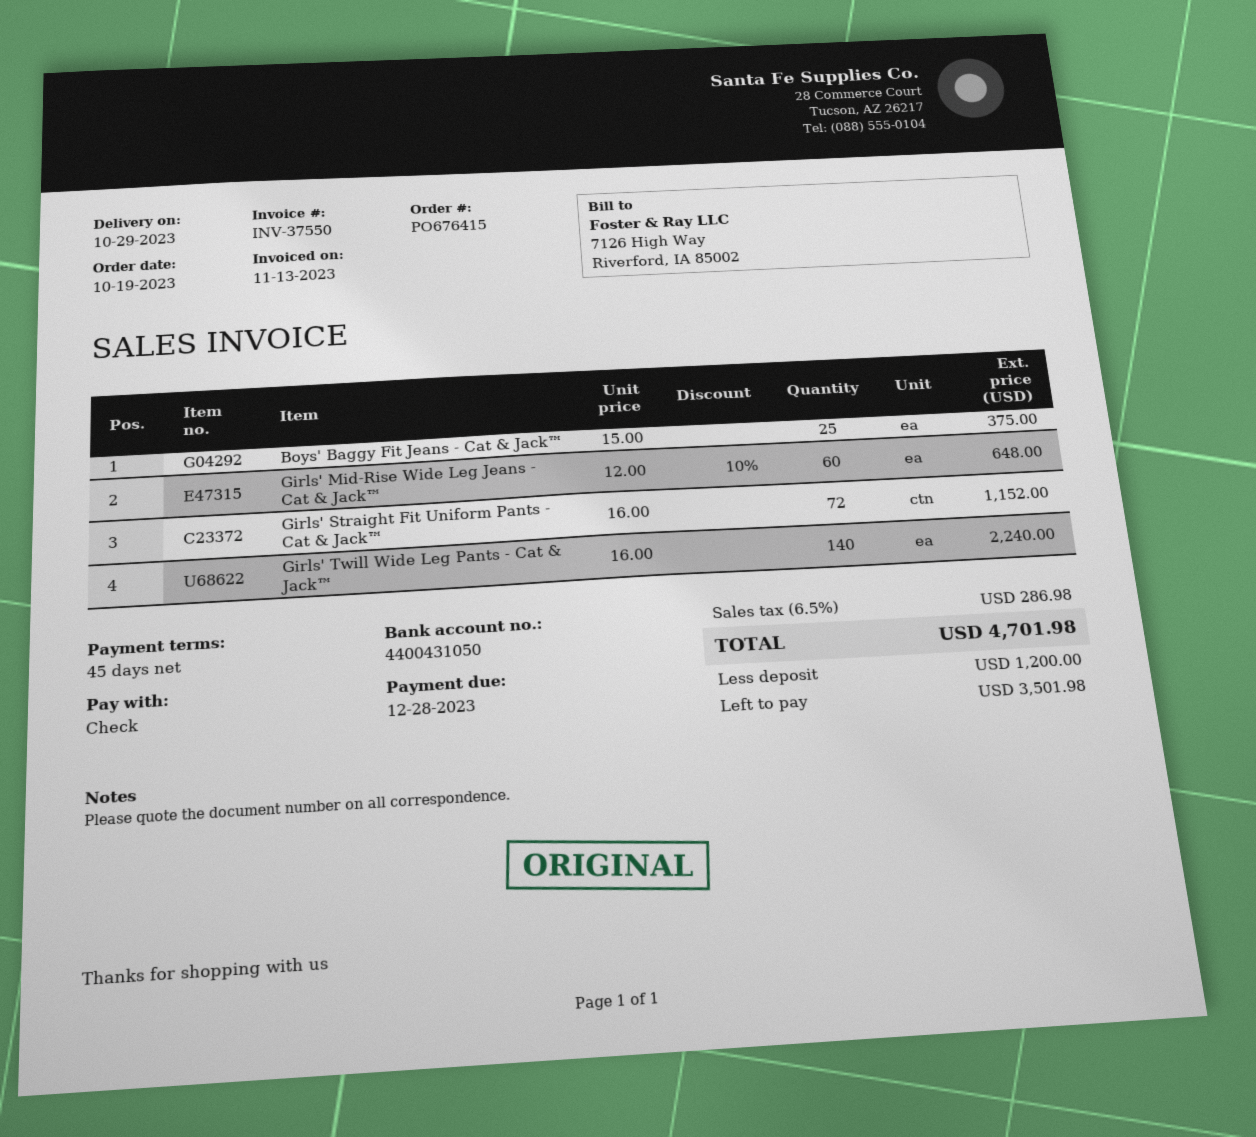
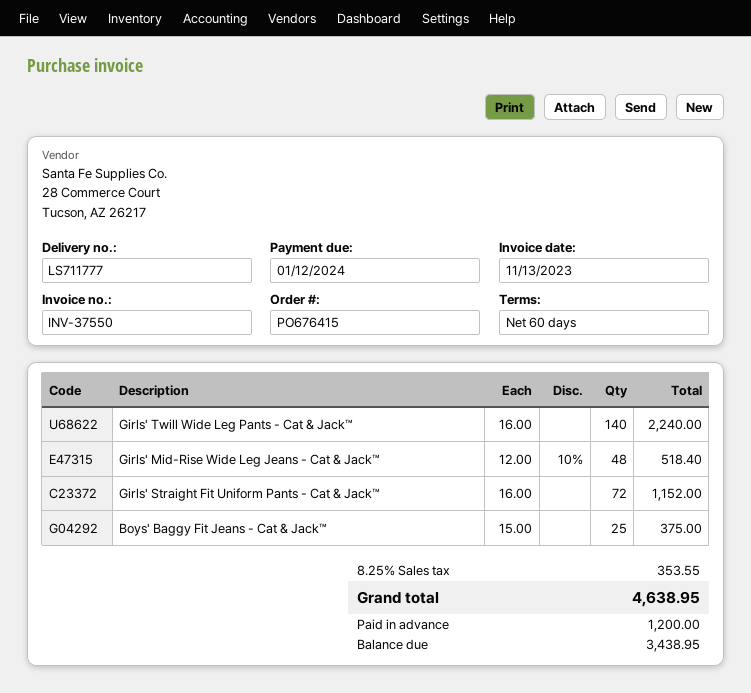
payment terms: 45 days -> 60 days
due date: 2023-12-28 -> 2024-01-12
Girls' Mid-Rise Wide Leg Jeans - Cat & Jack™: 60 x 12.00 - 10% = 648.00 -> 48 x 12.00 - 10% = 518.40
tax: 6.5% = 286.98 -> 8.25% = 353.55
total: 4701.98 -> 4638.95
balance: 3501.98 -> 3438.95

